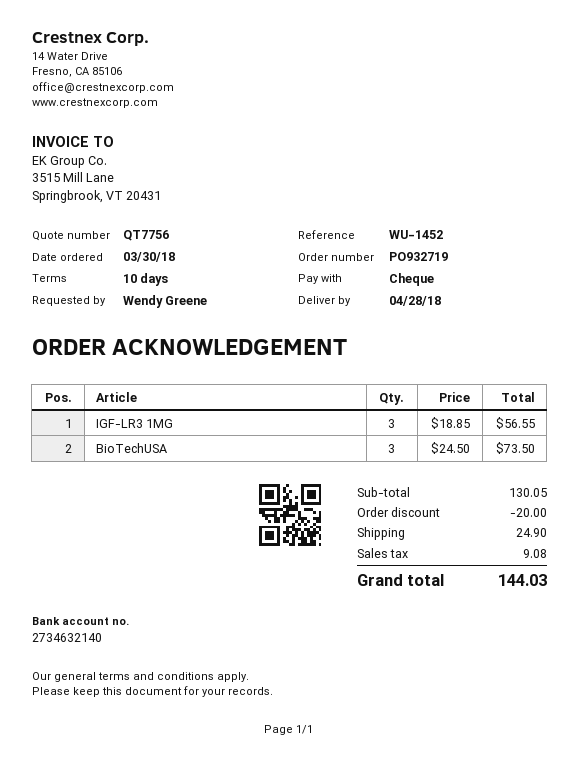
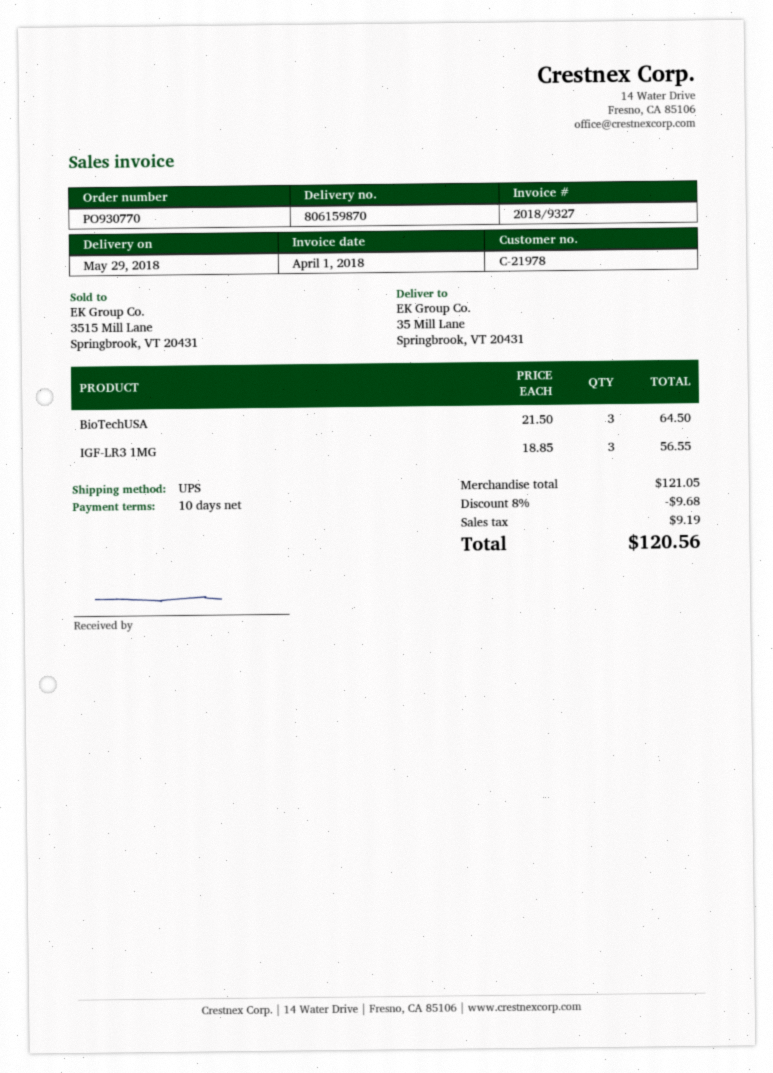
order number: PO932719 -> PO930770
delivery date: 2018-04-28 -> 2018-05-29
BioTechUSA: 3 x 24.50 = 73.50 -> 3 x 21.50 = 64.50
subtotal: 130.05 -> 121.05
discount: 20.00 -> 9.68
shipping: 24.90 -> none
tax: 9.08 -> 9.19
total: 144.03 -> 120.56

